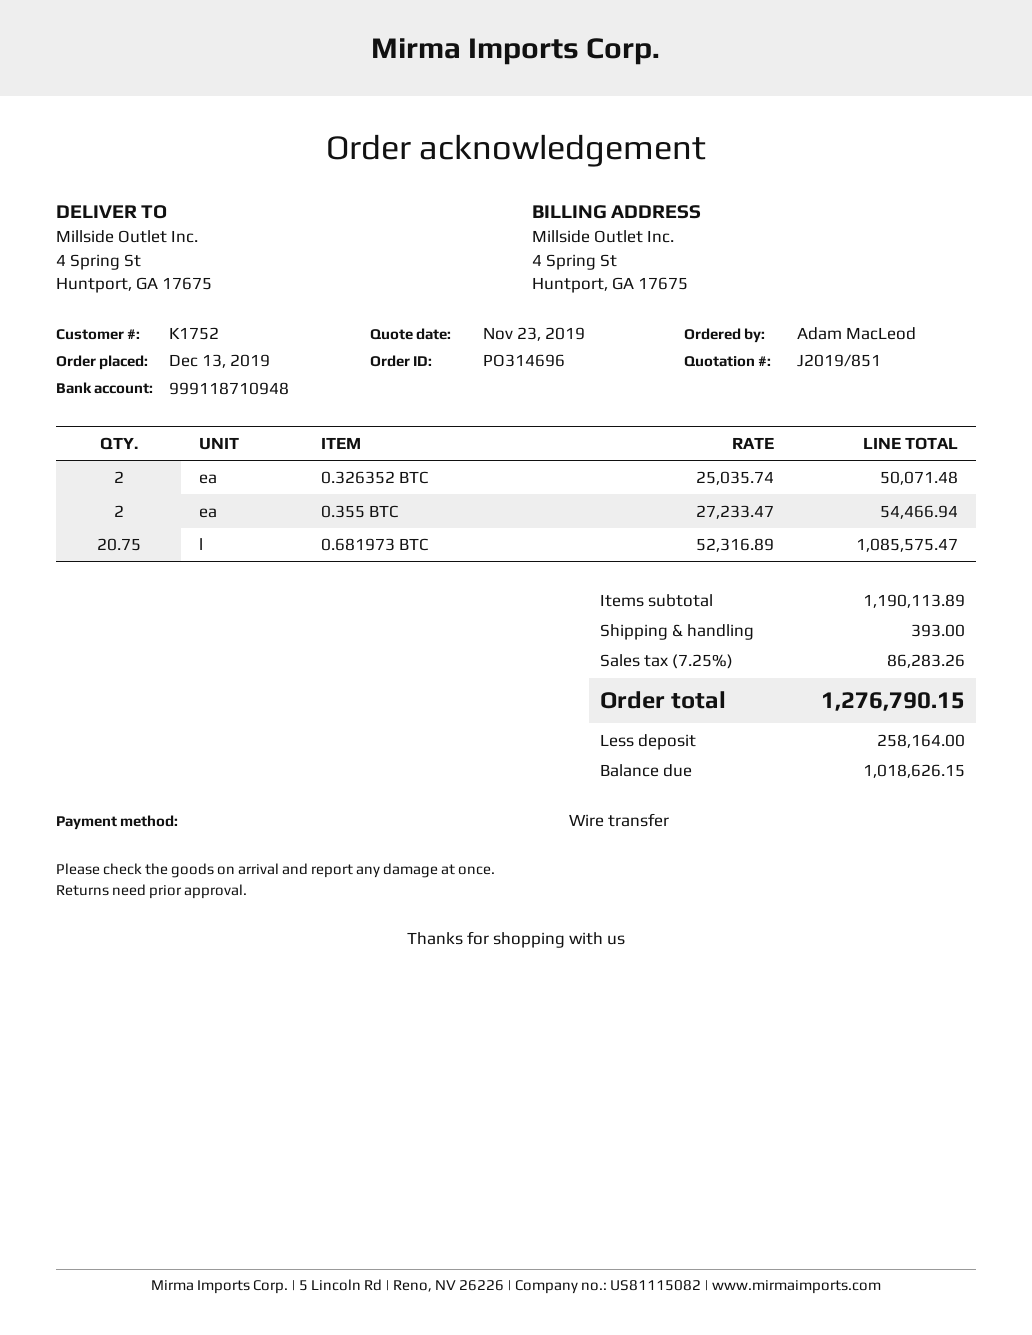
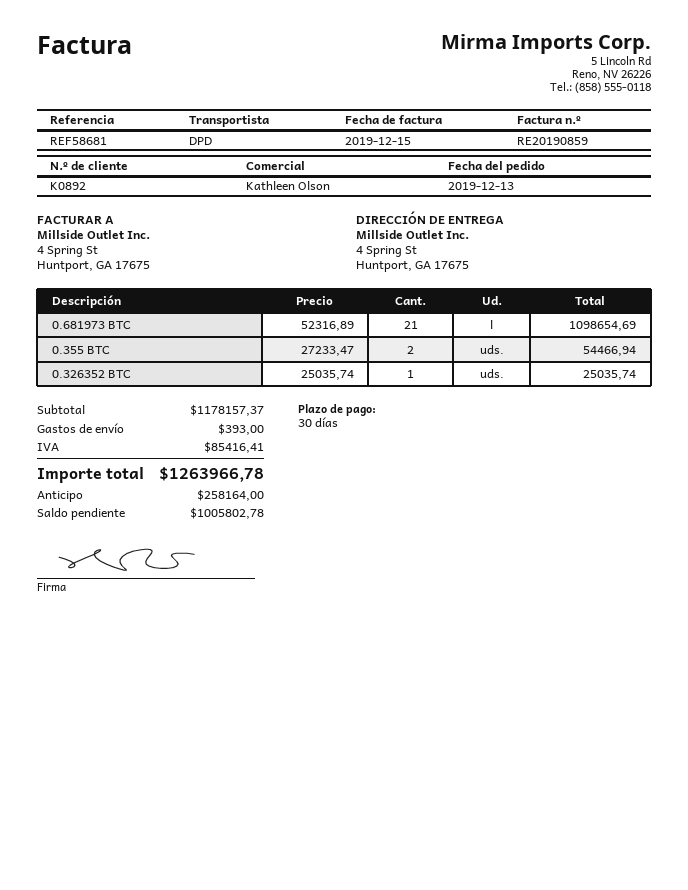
customer number: K1752 -> K0892
0.326352 BTC: 2 x 25035.74 = 50071.48 -> 1 x 25035.74 = 25035.74
0.681973 BTC: 20.75 x 52316.89 = 1085575.47 -> 21 x 52316.89 = 1098654.69
subtotal: 1190113.89 -> 1178157.37
tax: 86283.26 -> 85416.41
total: 1276790.15 -> 1263966.78
balance: 1018626.15 -> 1005802.78

